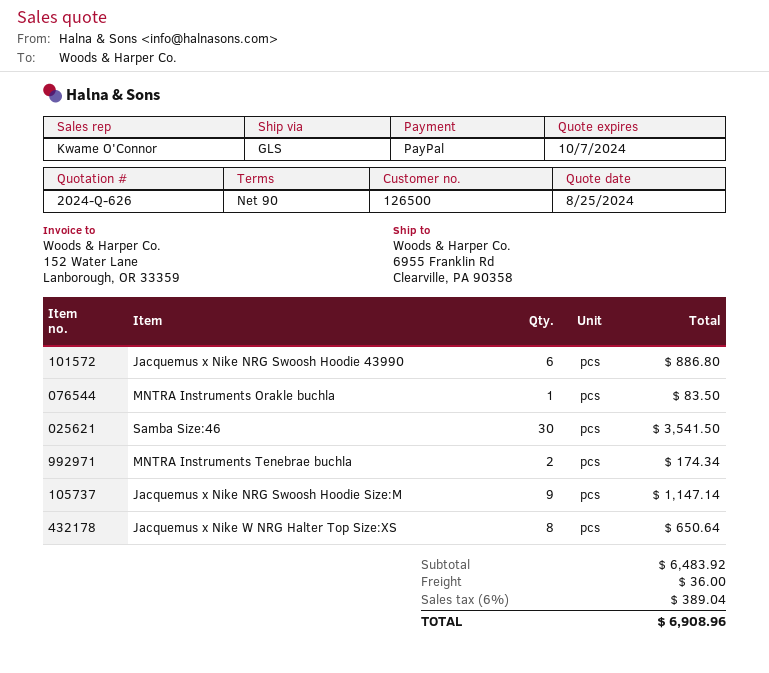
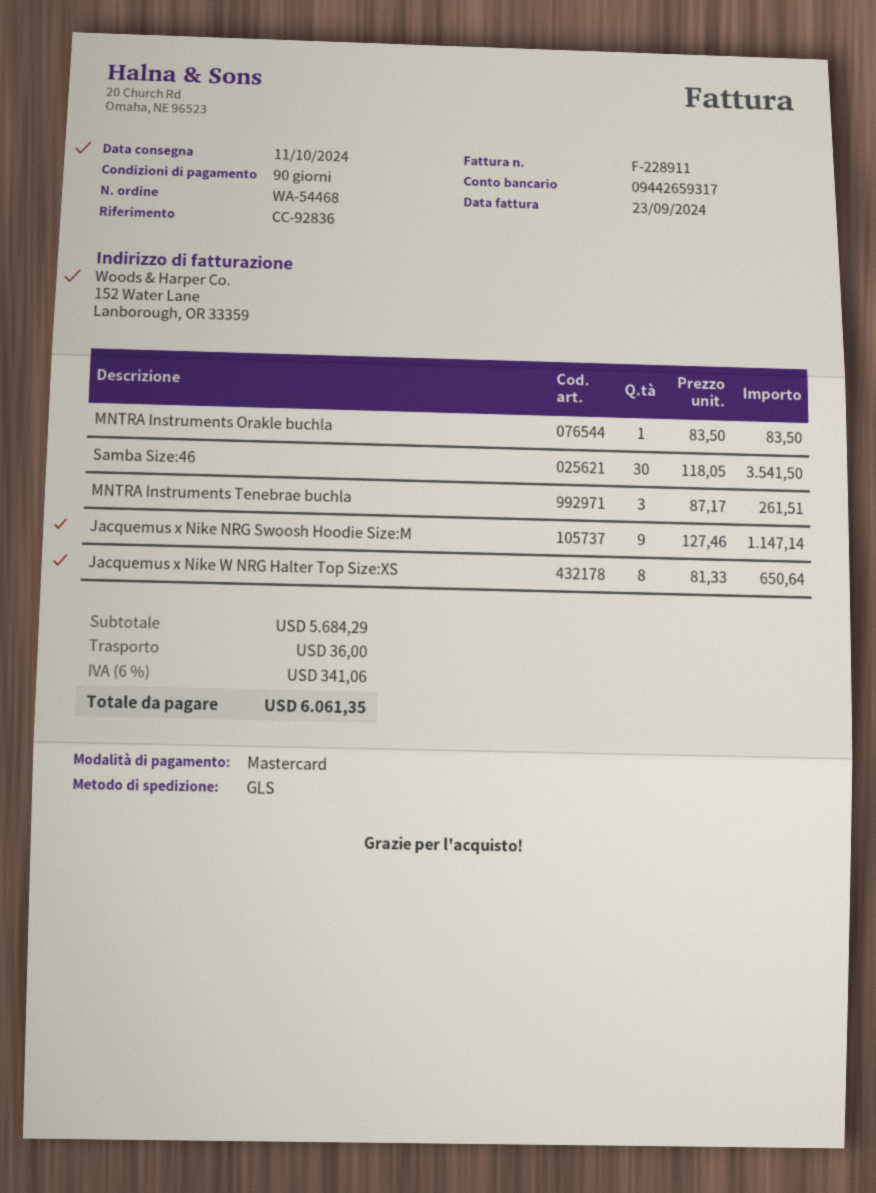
payment method: PayPal -> Mastercard
Jacquemus x Nike NRG Swoosh Hoodie 43990: 6 for 886.80 -> none
MNTRA Instruments Tenebrae buchla: 2 for 174.34 -> 3 for 261.51
subtotal: 6483.92 -> 5684.29
tax: 6% = 389.04 -> 6% = 341.06
total: 6908.96 -> 6061.35

